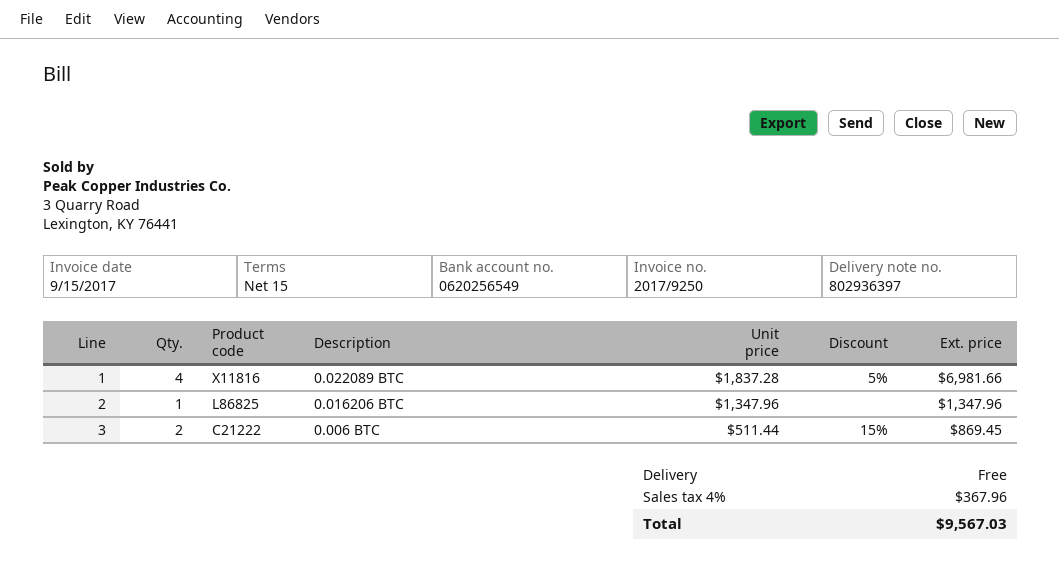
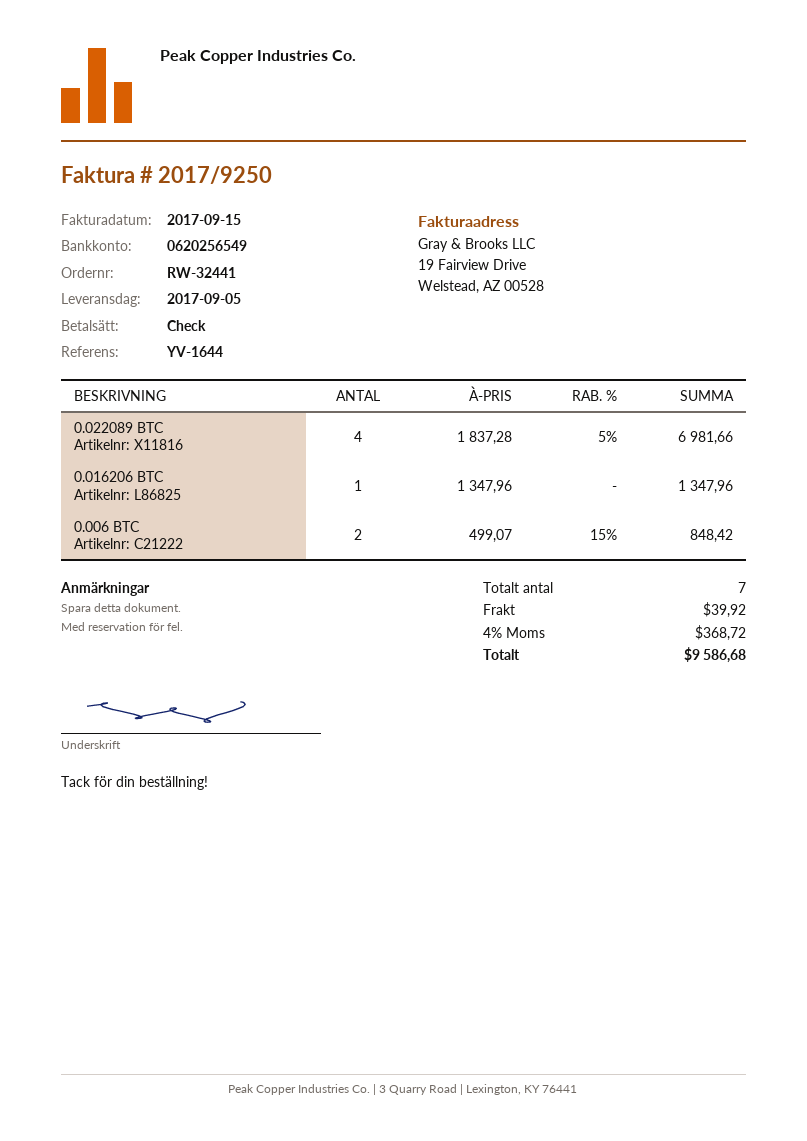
0.006 BTC: 2 x 511.44 - 15% = 869.45 -> 2 x 499.07 - 15% = 848.42
shipping: 0.00 -> 39.92
tax: 4% = 367.96 -> 4% = 368.72
total: 9567.03 -> 9586.68

